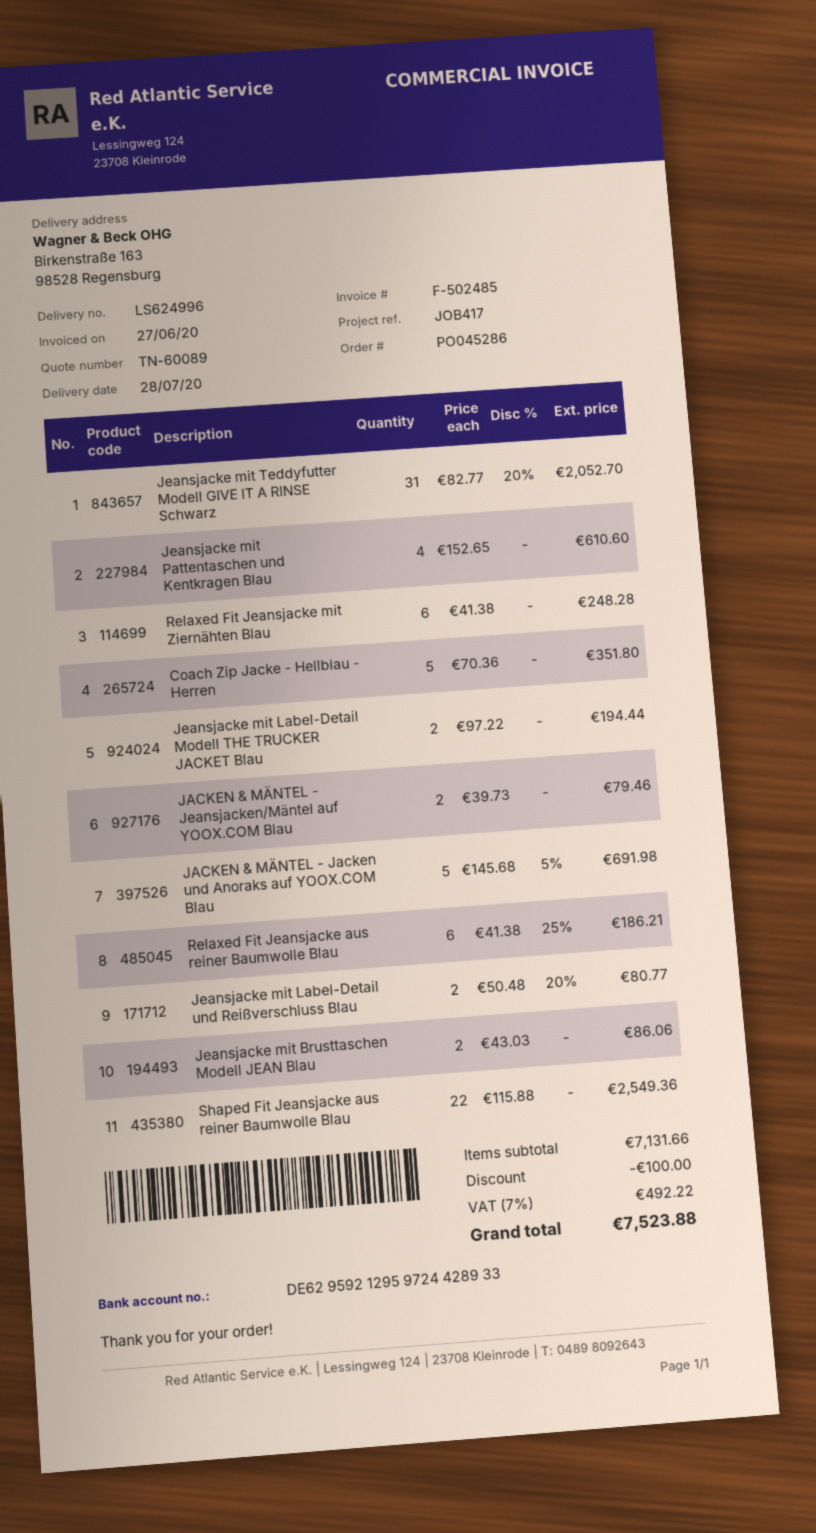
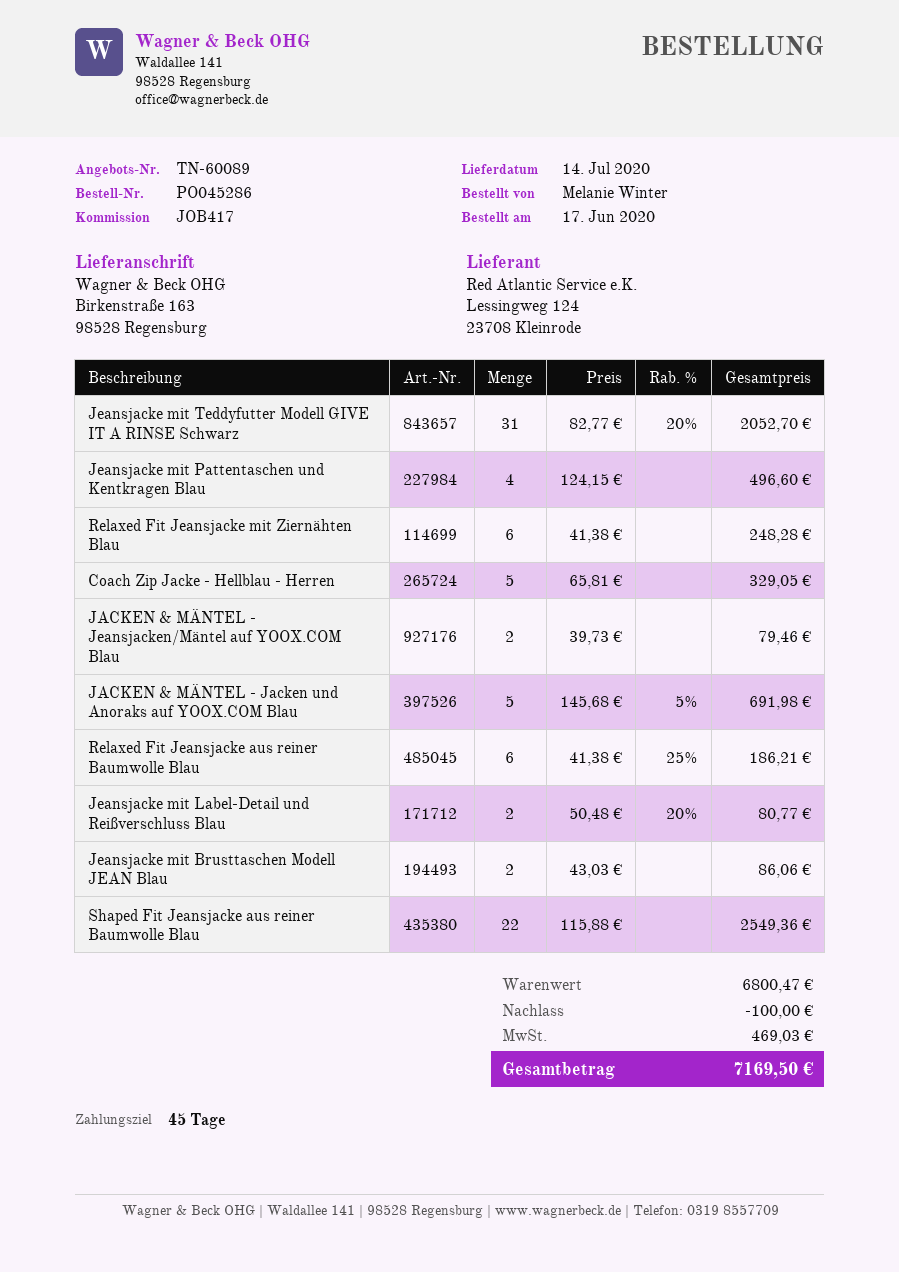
delivery date: 2020-07-28 -> 2020-07-14
Jeansjacke mit Pattentaschen und Kentkragen Blau: 4 x 152.65 = 610.60 -> 4 x 124.15 = 496.60
Coach Zip Jacke - Hellblau - Herren: 5 x 70.36 = 351.80 -> 5 x 65.81 = 329.05
Jeansjacke mit Label-Detail Modell THE TRUCKER JACKET Blau: 2 x 97.22 = 194.44 -> none
subtotal: 7131.66 -> 6800.47
tax: 492.22 -> 469.03
total: 7523.88 -> 7169.50

